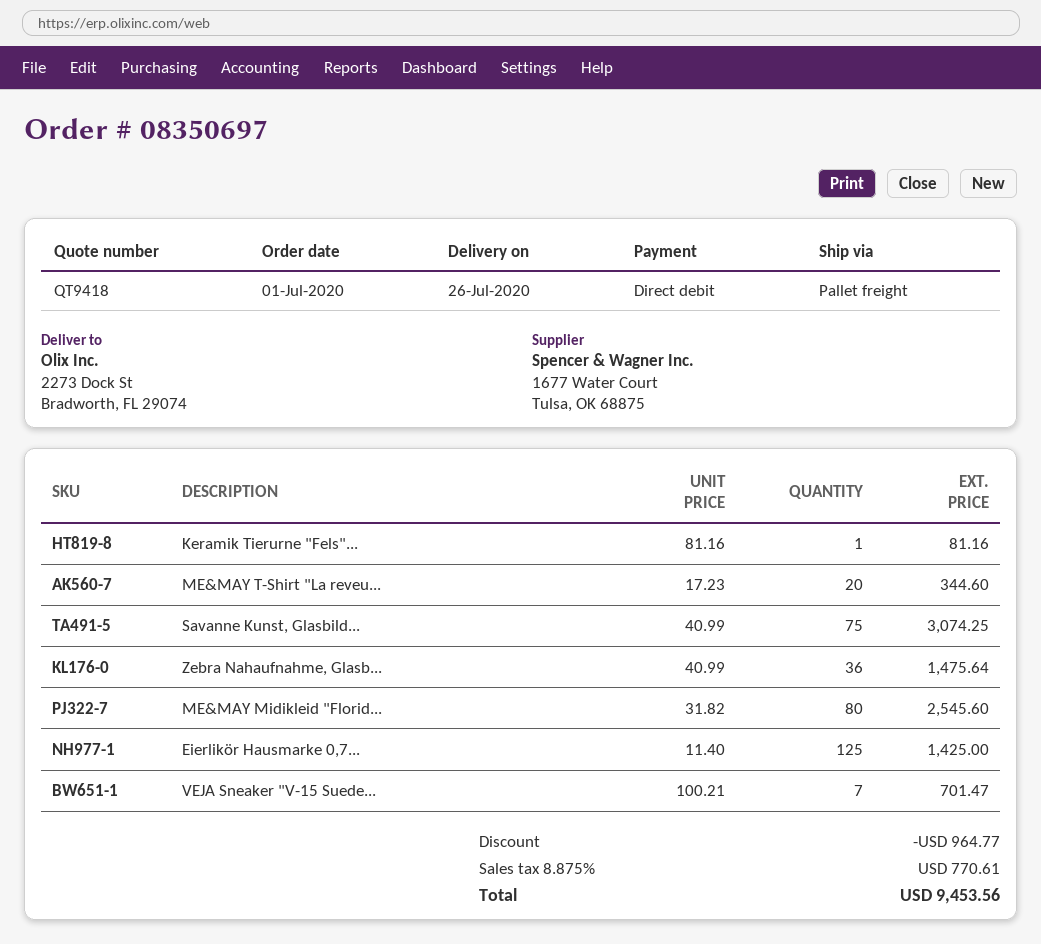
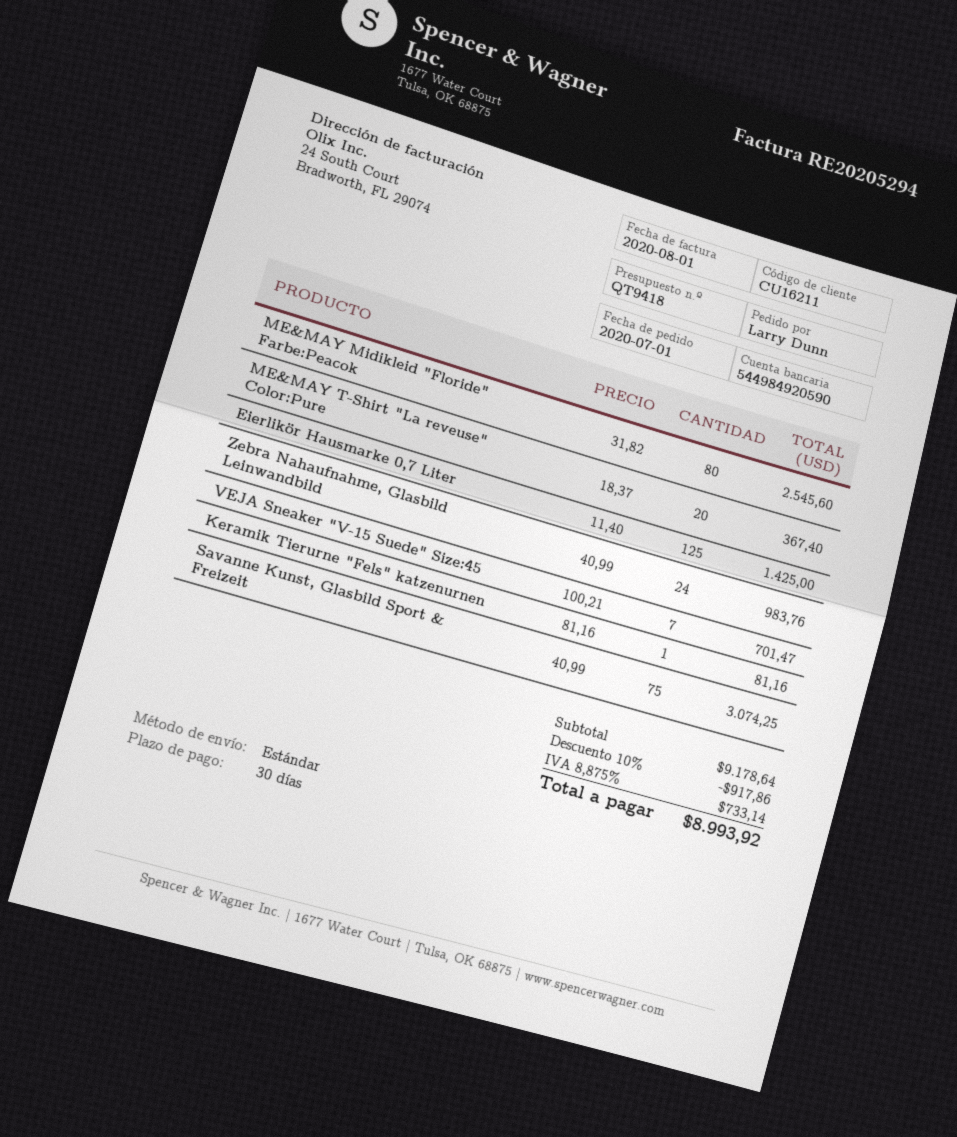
shipping method: pallet freight -> standard
ME&MAY T-Shirt "La reveu...: 20 x 17.23 = 344.60 -> 20 x 18.37 = 367.40
Zebra Nahaufnahme, Glasb...: 36 x 40.99 = 1475.64 -> 24 x 40.99 = 983.76
discount: 964.77 -> 917.86
tax: 8.875% = 770.61 -> 8.875% = 733.14
total: 9453.56 -> 8993.92

